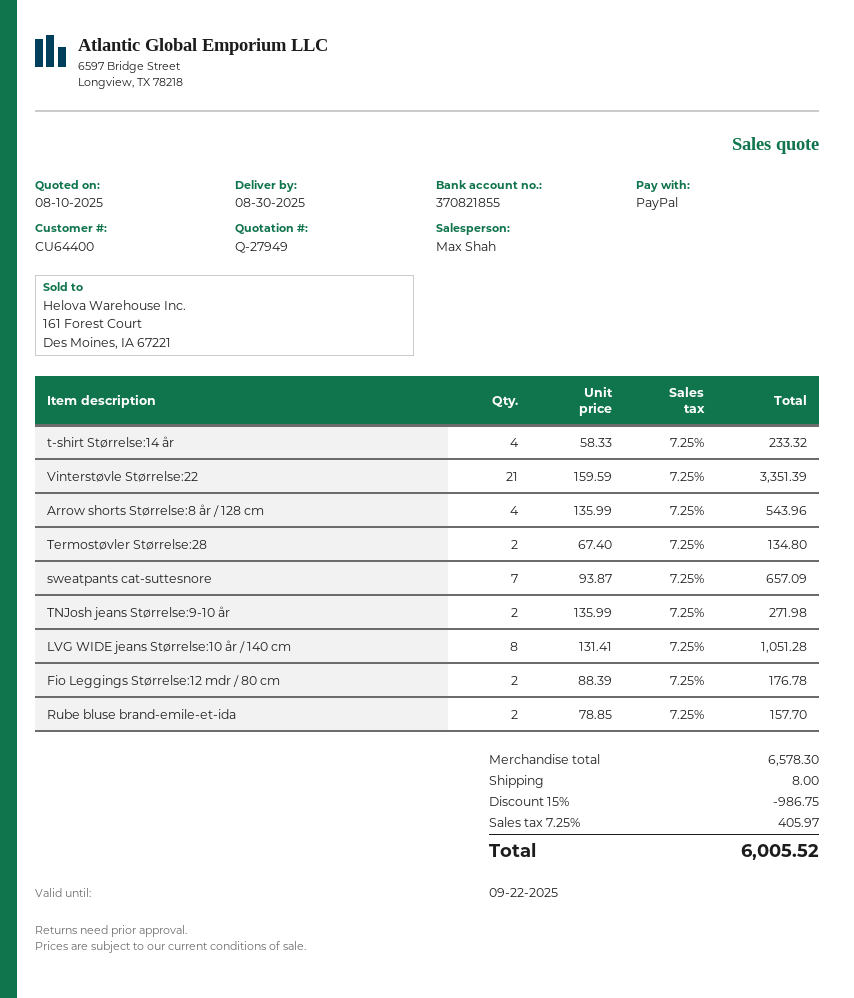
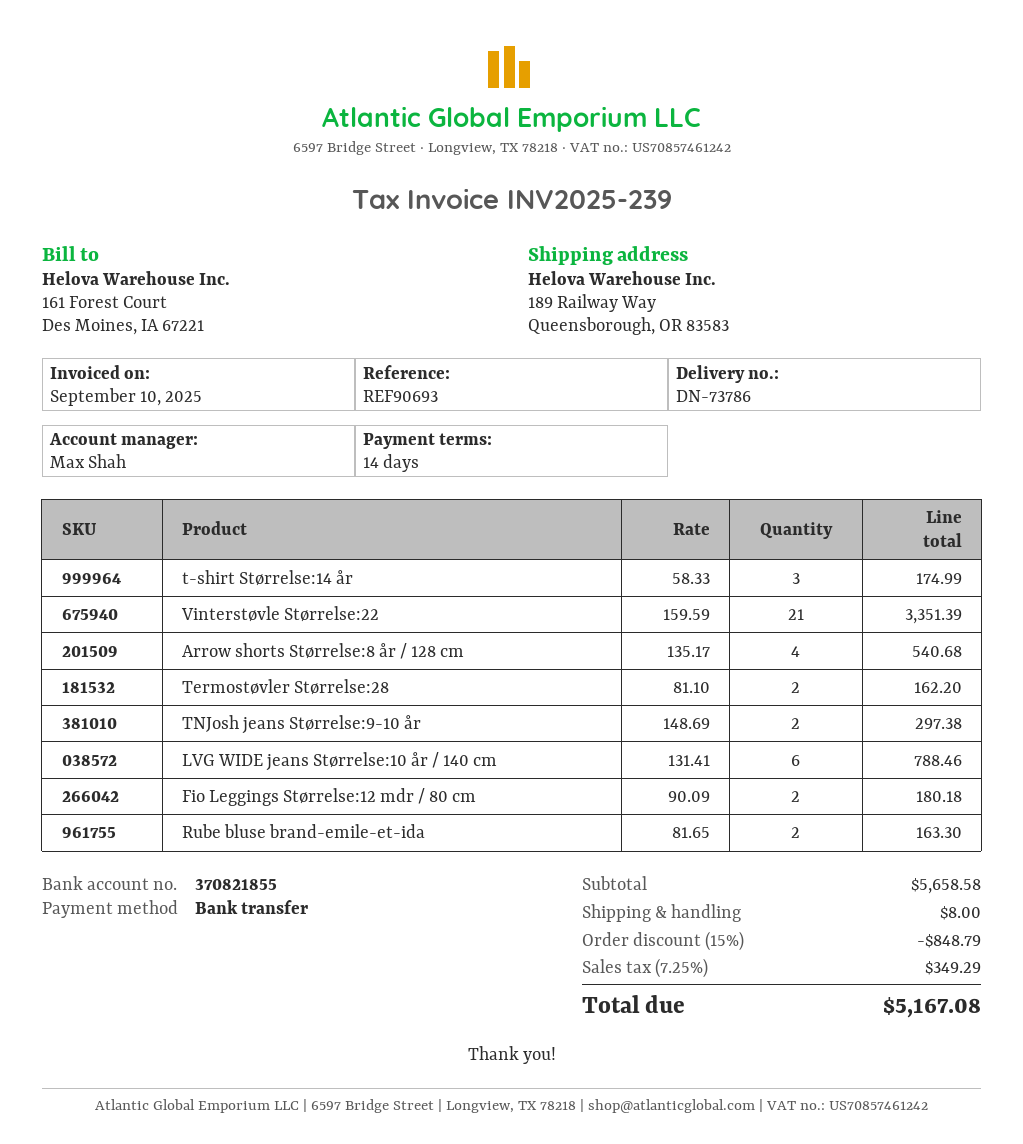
payment method: PayPal -> bank transfer
t-shirt Størrelse:14 år: 4 x 58.33 = 233.32 -> 3 x 58.33 = 174.99
Arrow shorts Størrelse:8 år / 128 cm: 4 x 135.99 = 543.96 -> 4 x 135.17 = 540.68
Termostøvler Størrelse:28: 2 x 67.40 = 134.80 -> 2 x 81.10 = 162.20
sweatpants cat-suttesnore: 7 x 93.87 = 657.09 -> none
TNJosh jeans Størrelse:9-10 år: 2 x 135.99 = 271.98 -> 2 x 148.69 = 297.38
LVG WIDE jeans Størrelse:10 år / 140 cm: 8 x 131.41 = 1051.28 -> 6 x 131.41 = 788.46
Fio Leggings Størrelse:12 mdr / 80 cm: 2 x 88.39 = 176.78 -> 2 x 90.09 = 180.18
Rube bluse brand-emile-et-ida: 2 x 78.85 = 157.70 -> 2 x 81.65 = 163.30
subtotal: 6578.30 -> 5658.58
discount: 15% = 986.75 -> 15% = 848.79
tax: 7.25% = 405.97 -> 7.25% = 349.29
total: 6005.52 -> 5167.08

